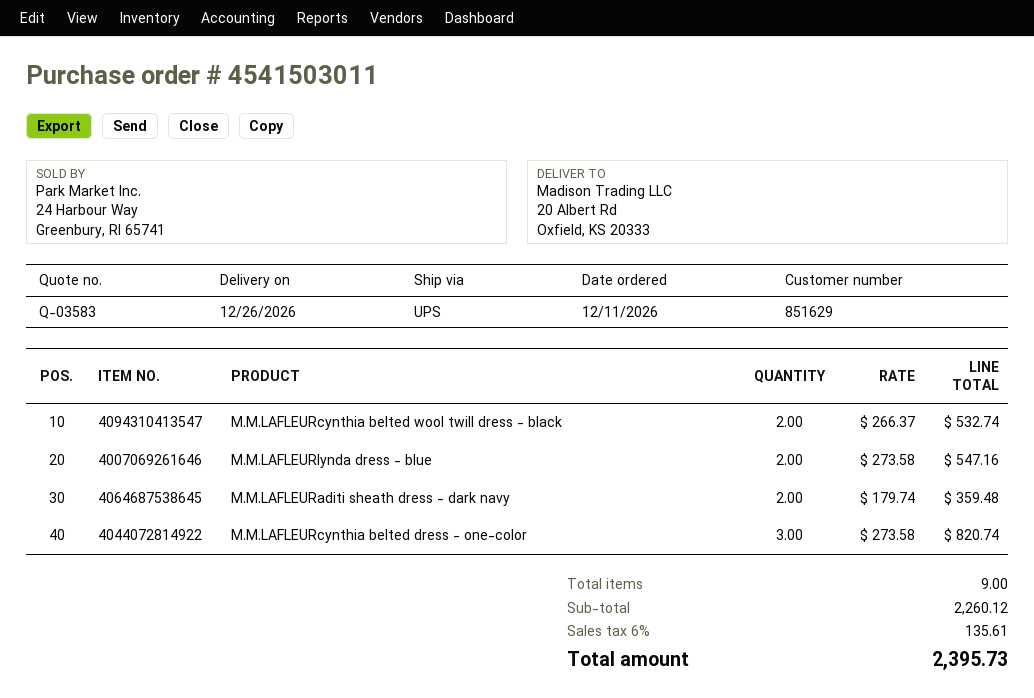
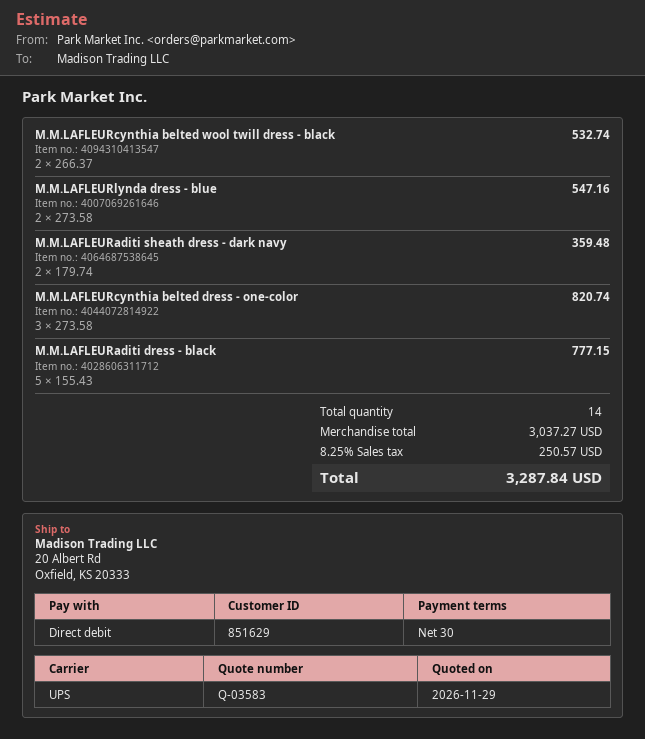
M.M.LAFLEURaditi dress - black: none -> 5 x 155.43 = 777.15
total quantity: 9 -> 14
subtotal: 2260.12 -> 3037.27
tax: 6% = 135.61 -> 8.25% = 250.57
total: 2395.73 -> 3287.84

